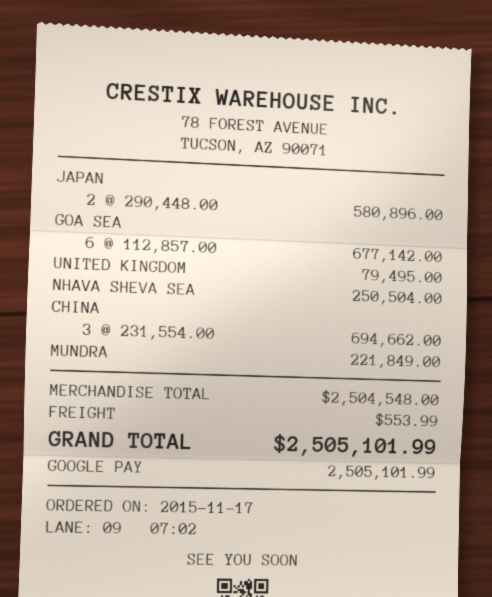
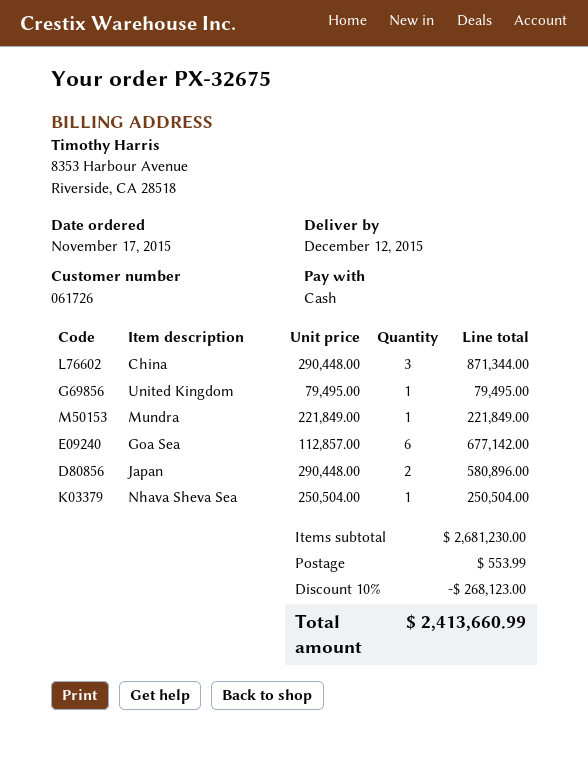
payment method: Google Pay -> cash
CHINA: 3 x 231554.00 = 694662.00 -> 3 x 290448.00 = 871344.00
subtotal: 2504548.00 -> 2681230.00
discount: none -> 10% = 268123.00
total: 2505101.99 -> 2413660.99

